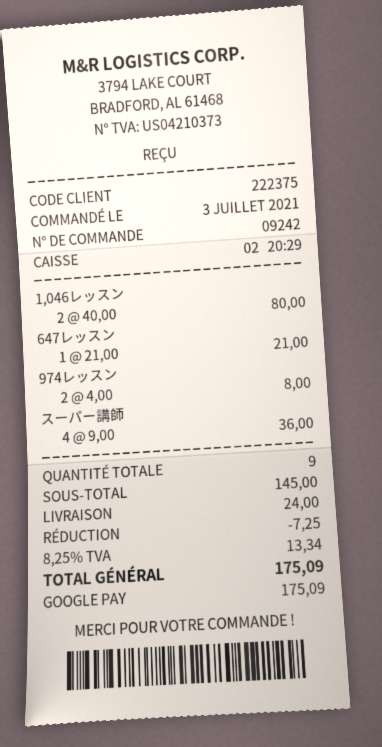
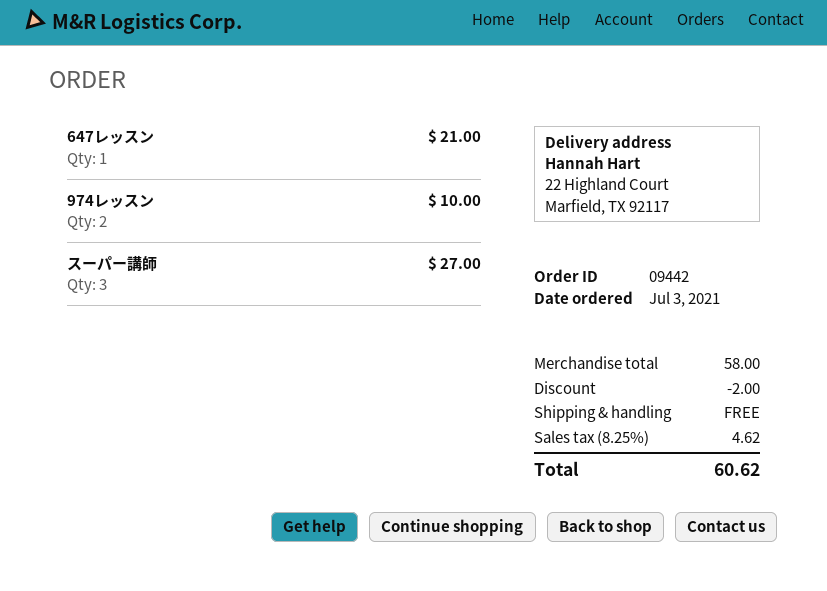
order number: 09242 -> 09442
1,046レッスン: 2 for 80.00 -> none
974レッスン: 2 for 8.00 -> 2 for 10.00
スーパー講師: 4 for 36.00 -> 3 for 27.00
subtotal: 145.00 -> 58.00
discount: 7.25 -> 2.00
shipping: 24.00 -> 0.00
tax: 8.25% = 13.34 -> 8.25% = 4.62
total: 175.09 -> 60.62

